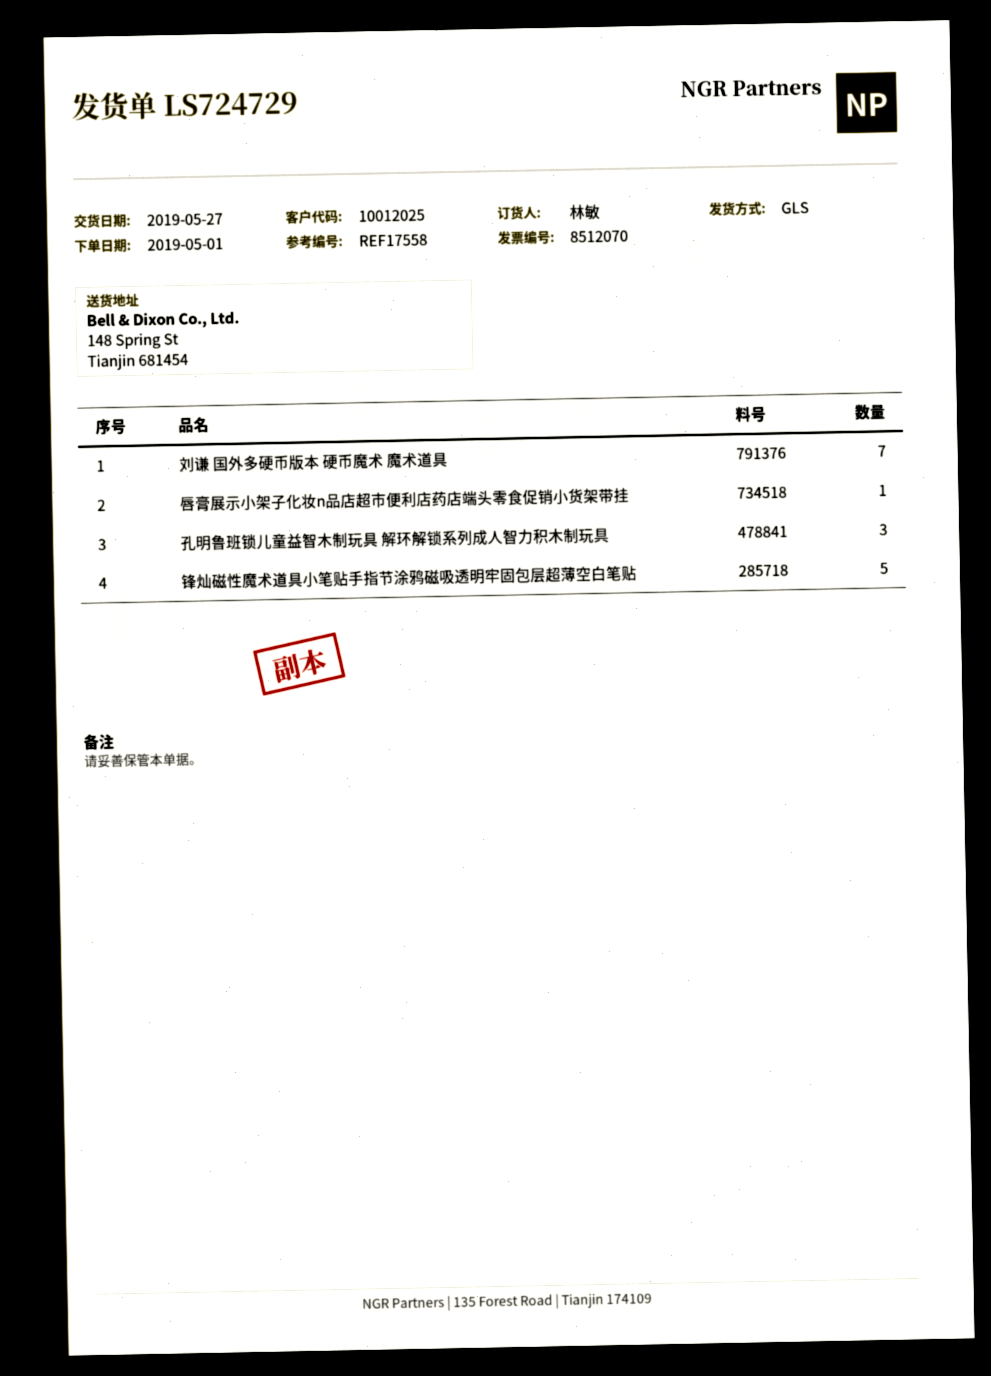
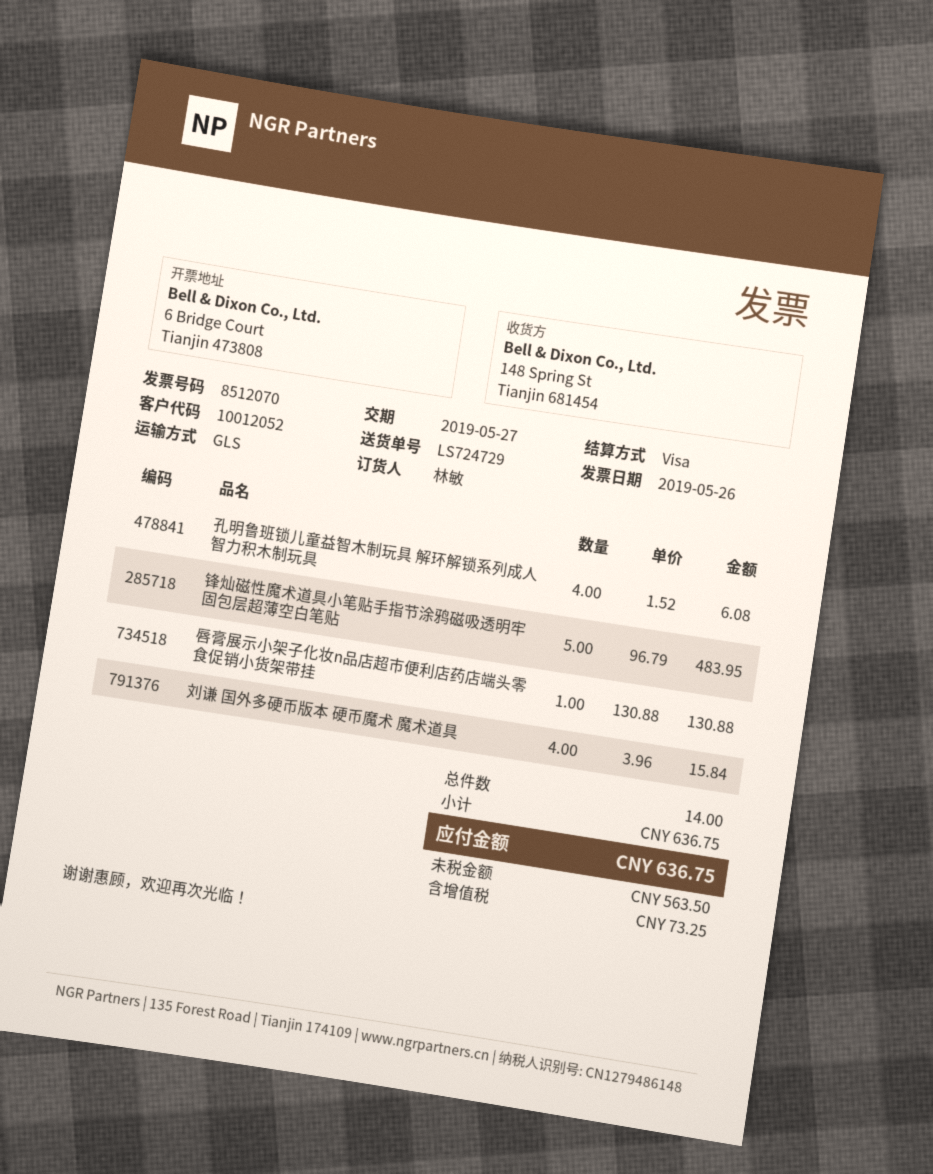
customer number: 10012025 -> 10012052
刘谦 国外多硬币版本 硬币魔术 魔术道具: 7 -> 4
孔明鲁班锁儿童益智木制玩具 解环解锁系列成人智力积木制玩具: 3 -> 4

